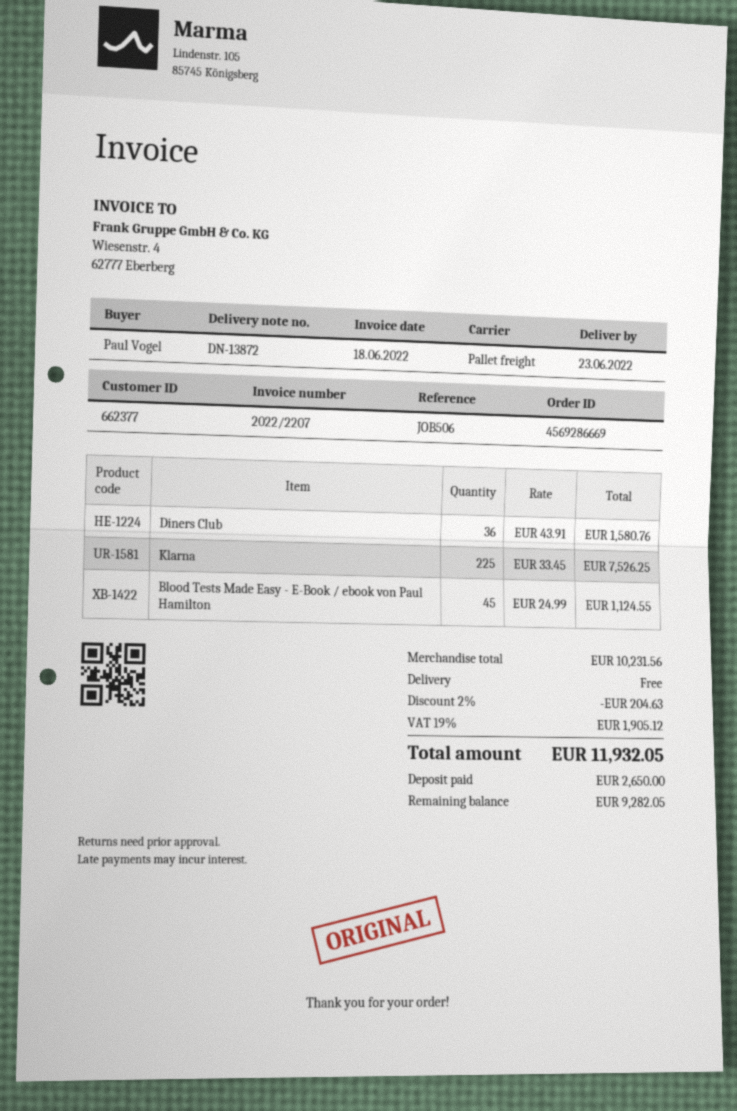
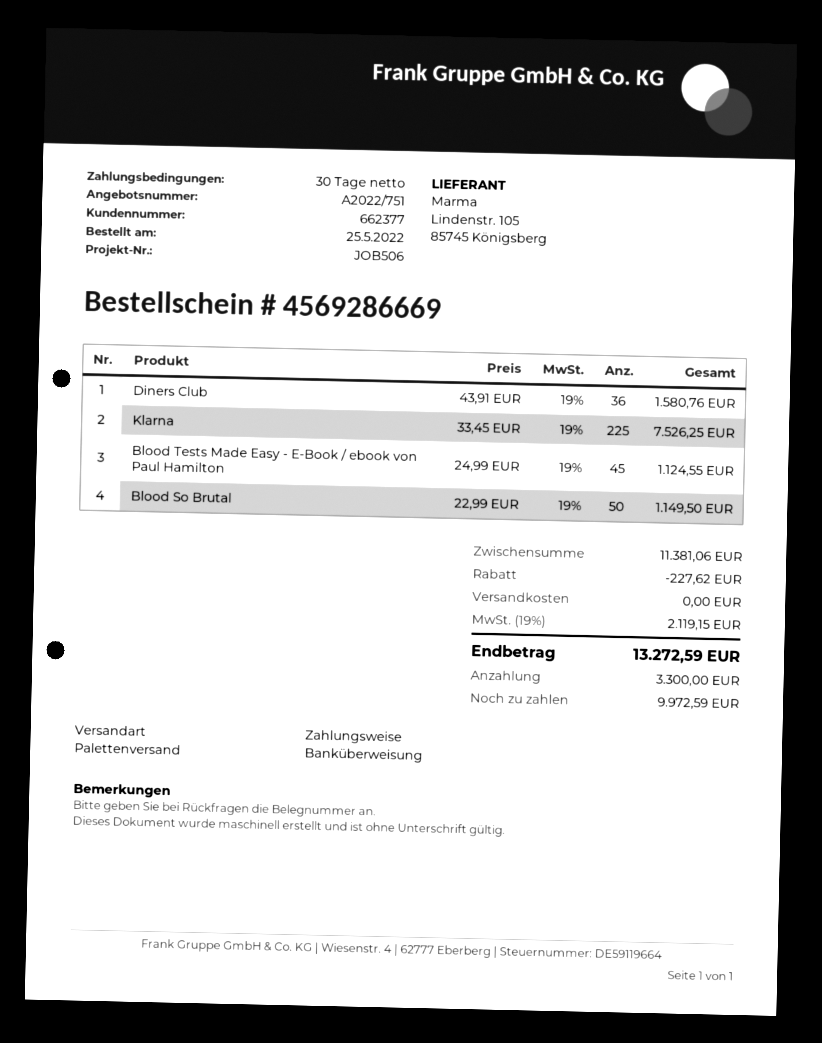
Blood So Brutal: none -> 50 x 22.99 = 1149.50
subtotal: 10231.56 -> 11381.06
discount: 204.63 -> 227.62
tax: 19% = 1905.12 -> 19% = 2119.15
total: 11932.05 -> 13272.59
deposit: 2650.00 -> 3300.00
balance: 9282.05 -> 9972.59

